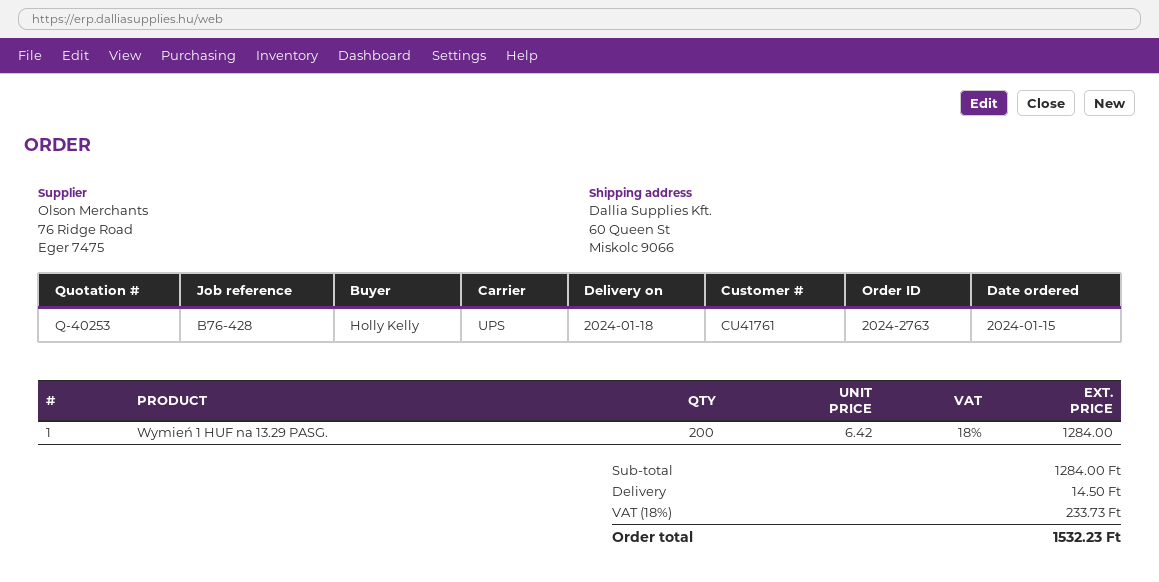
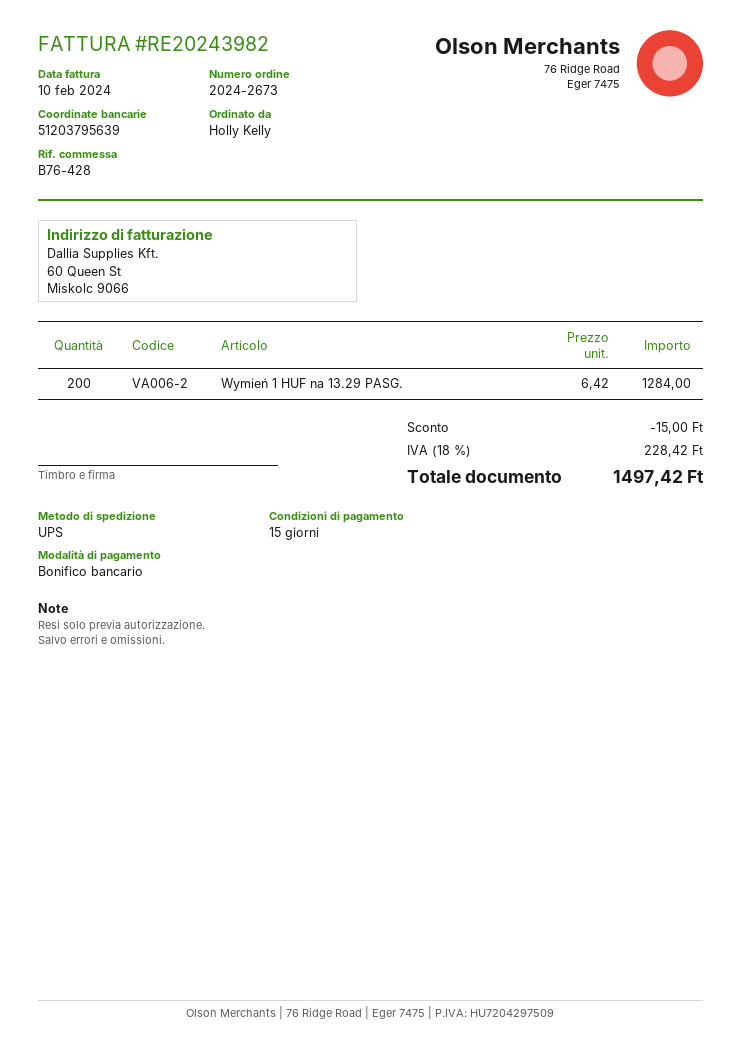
order number: 2024-2763 -> 2024-2673
discount: none -> 15.00
shipping: 14.50 -> none
tax: 18% = 233.73 -> 18% = 228.42
total: 1532.23 -> 1497.42

